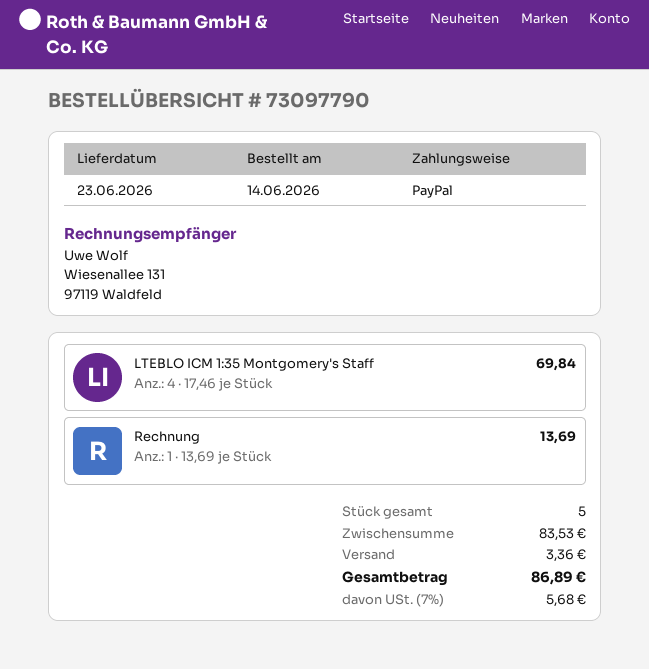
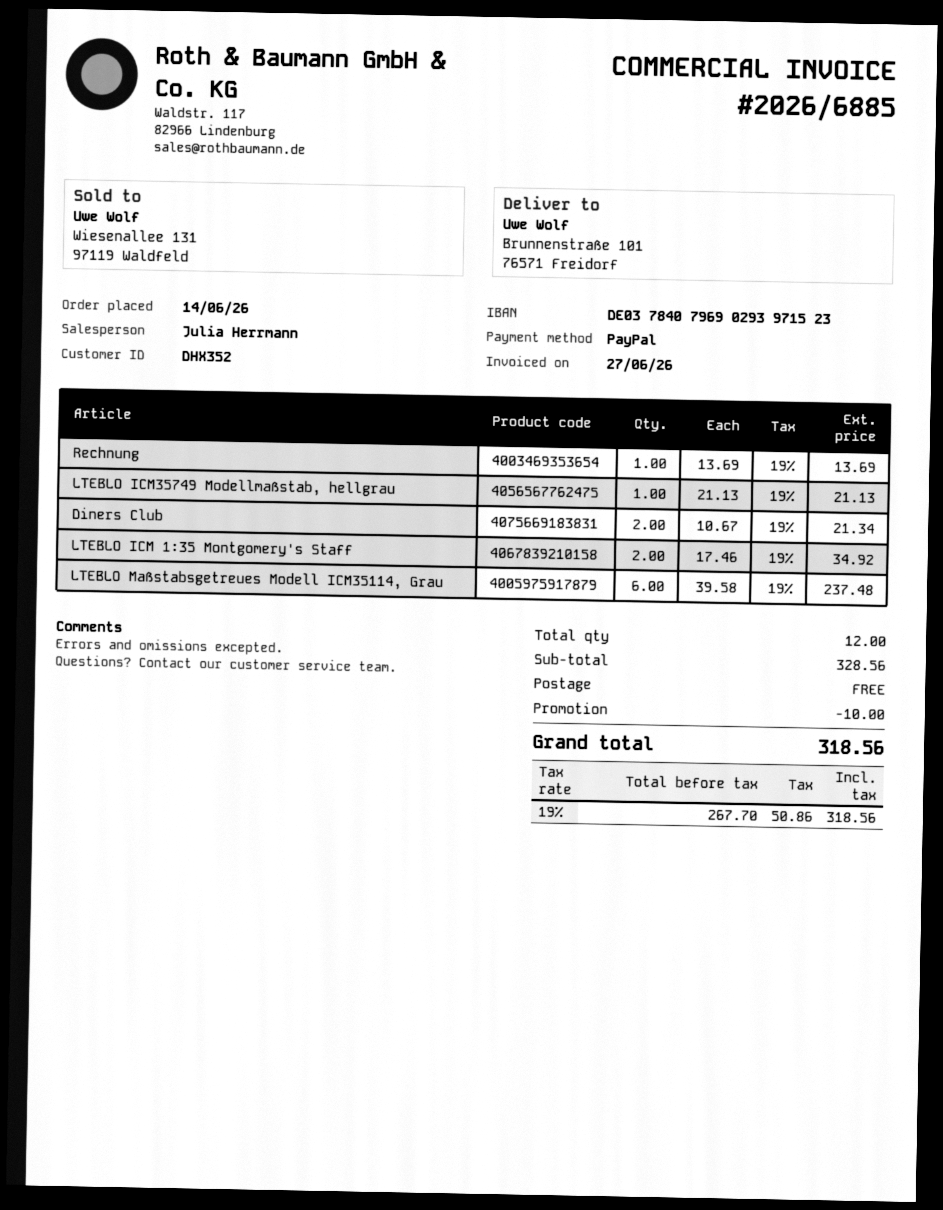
LTEBLO ICM 1:35 Montgomery's Staff: 4 x 17.46 = 69.84 -> 2 x 17.46 = 34.92
LTEBLO ICM35749 Modellmaßstab, hellgrau: none -> 1 x 21.13 = 21.13
Diners Club: none -> 2 x 10.67 = 21.34
LTEBLO Maßstabsgetreues Modell ICM35114, Grau: none -> 6 x 39.58 = 237.48
total quantity: 5 -> 12
subtotal: 83.53 -> 328.56
discount: none -> 10.00
shipping: 3.36 -> 0.00
tax: 7% = 5.68 -> 19% = 50.86
total: 86.89 -> 318.56

